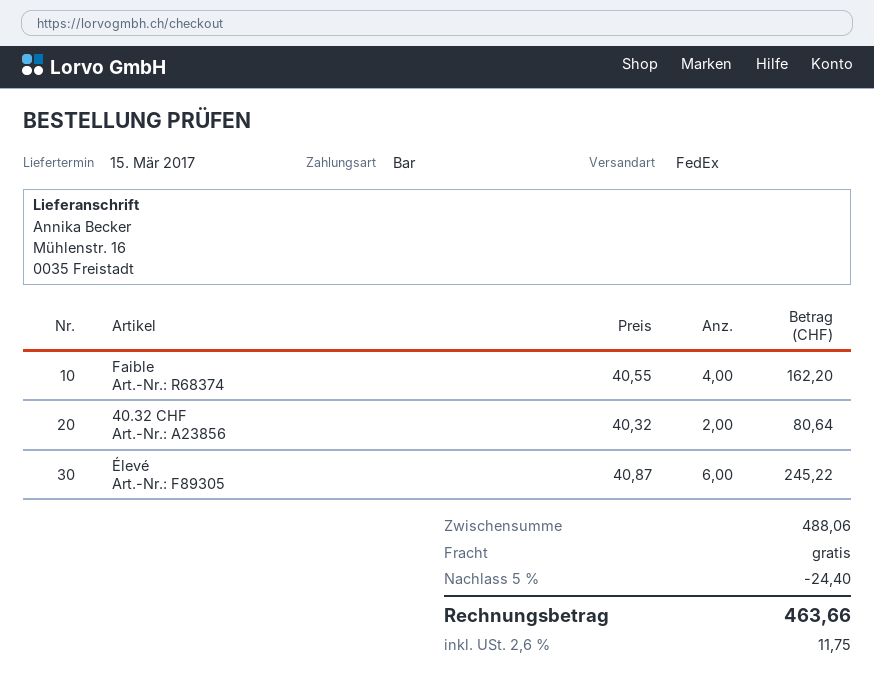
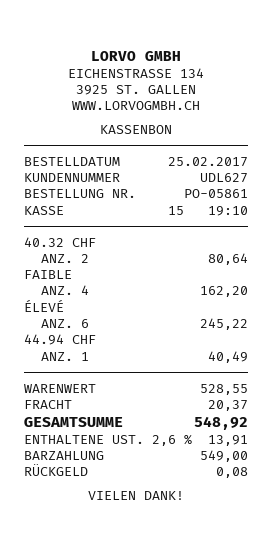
44.94 CHF: none -> 1 for 40.49
subtotal: 488.06 -> 528.55
discount: 5% = 24.40 -> none
shipping: 0.00 -> 20.37
tax: 2.6% = 11.75 -> 2.6% = 13.91
total: 463.66 -> 548.92

